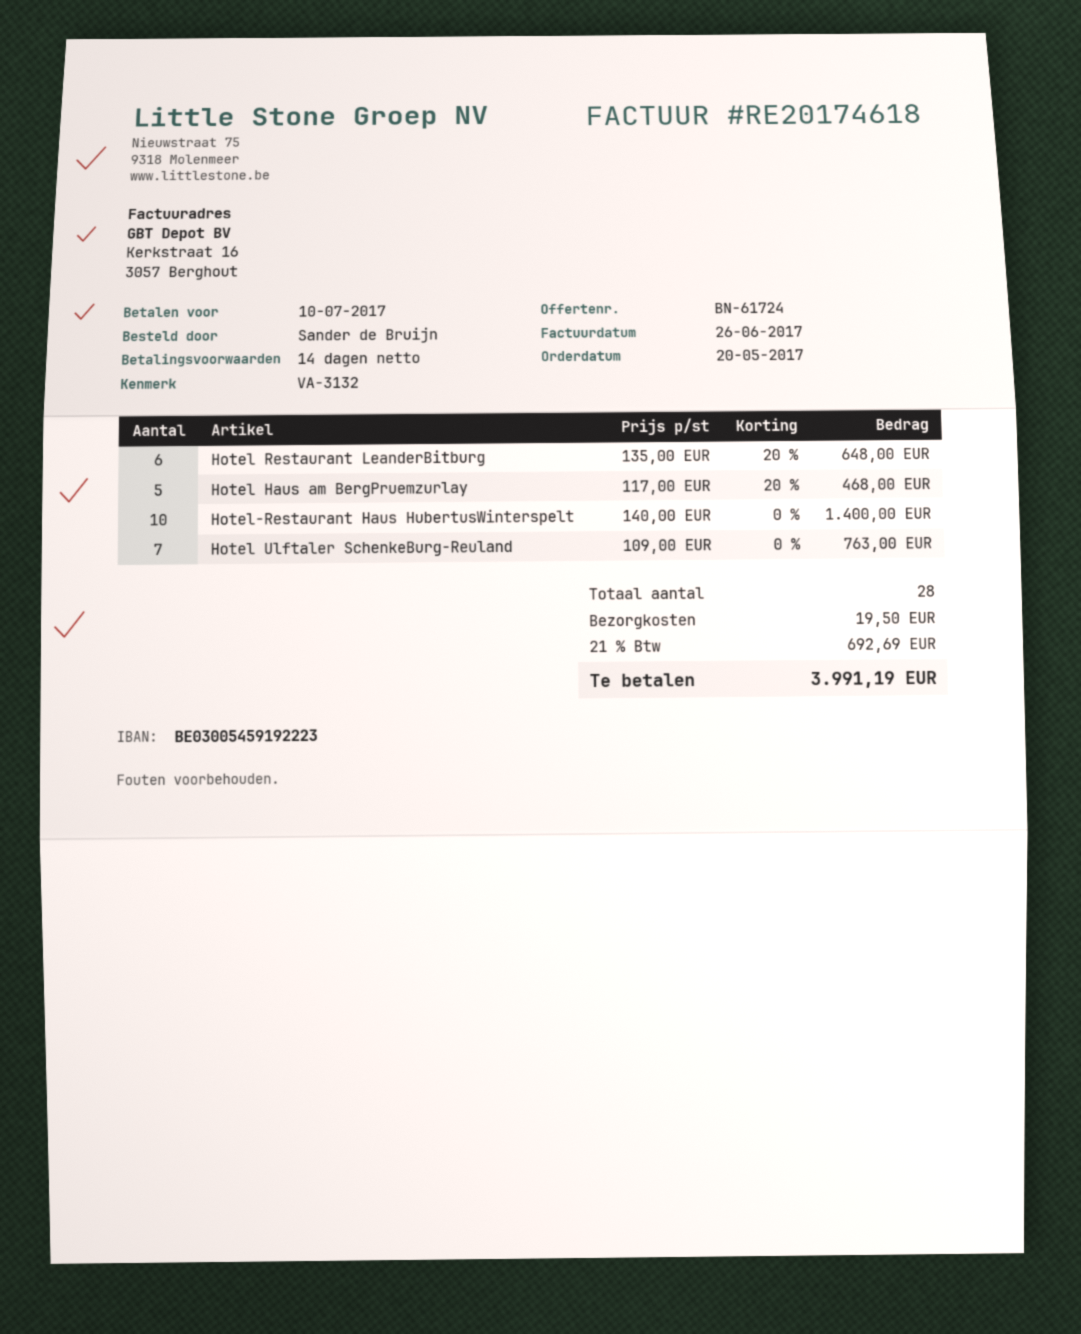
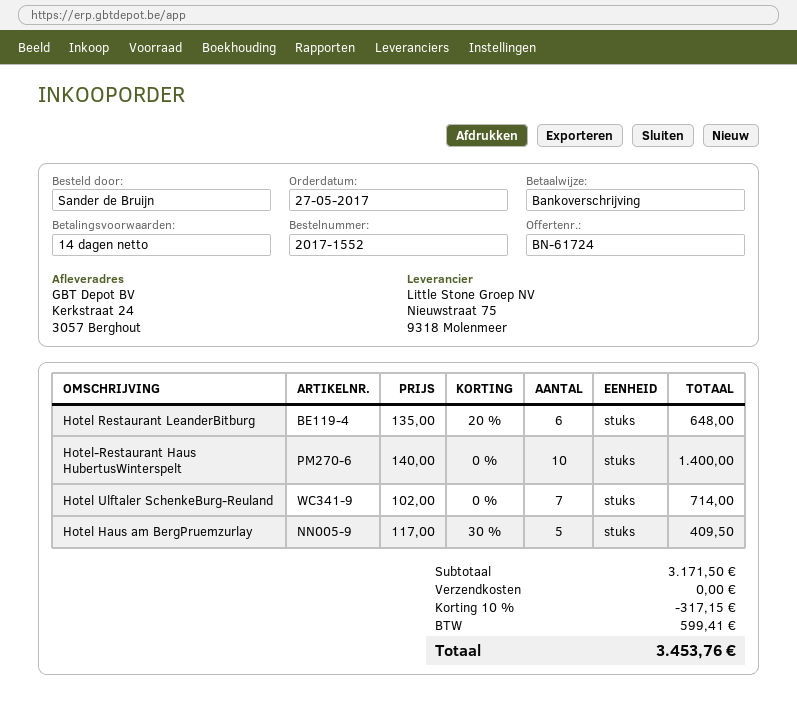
order date: 2017-05-20 -> 2017-05-27
Hotel Haus am BergPruemzurlay: 5 x 117.00 - 20% = 468.00 -> 5 x 117.00 - 30% = 409.50
Hotel Ulftaler SchenkeBurg-Reuland: 7 x 109.00 = 763.00 -> 7 x 102.00 = 714.00
discount: none -> 10% = 317.15
shipping: 19.50 -> 0.00
tax: 692.69 -> 599.41
total: 3991.19 -> 3453.76

